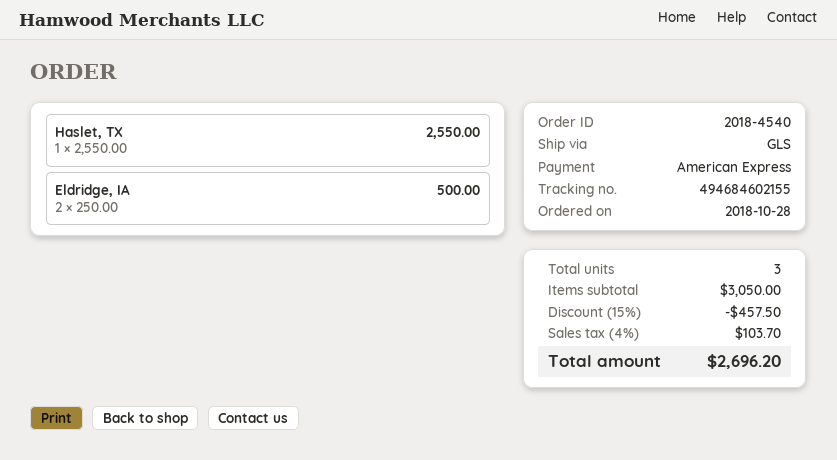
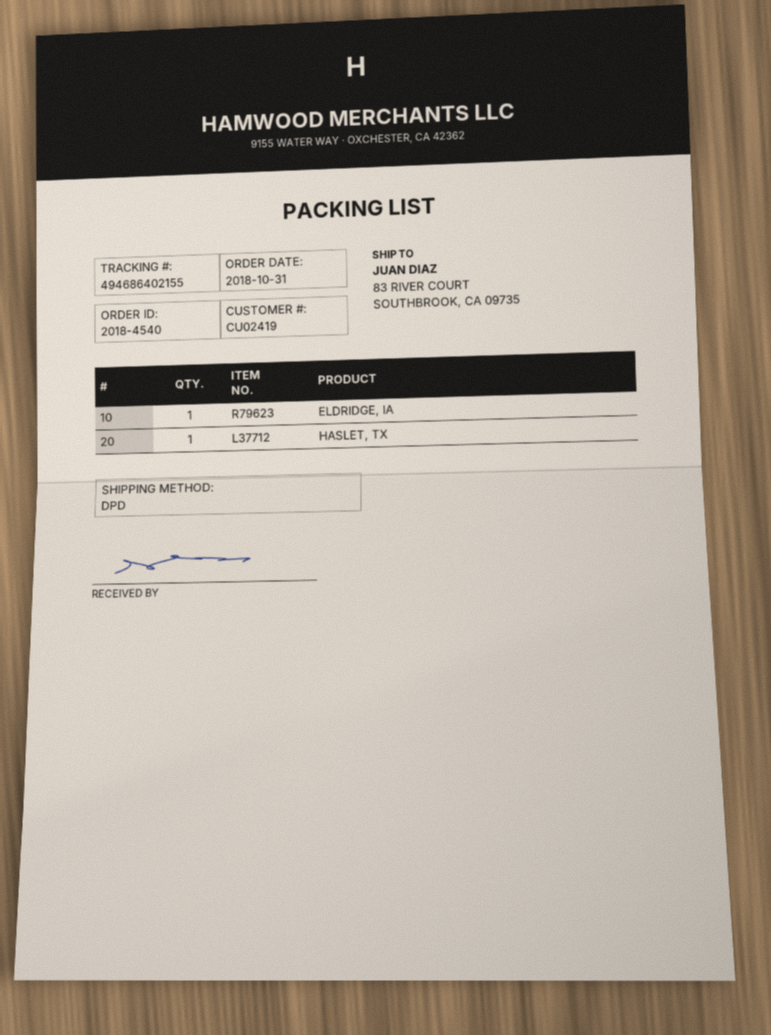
order date: 2018-10-28 -> 2018-10-31
shipping method: GLS -> DPD
tracking number: 494684602155 -> 494686402155
Eldridge, IA: 2 -> 1

